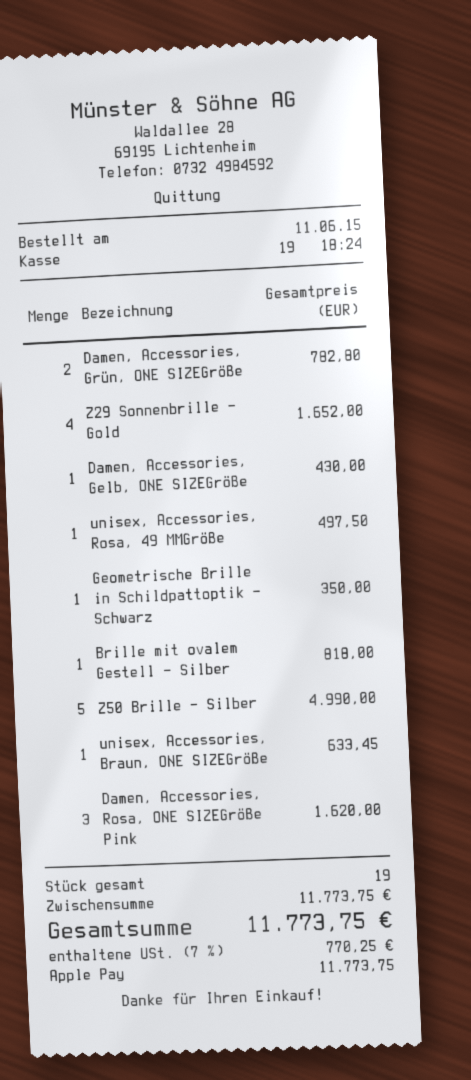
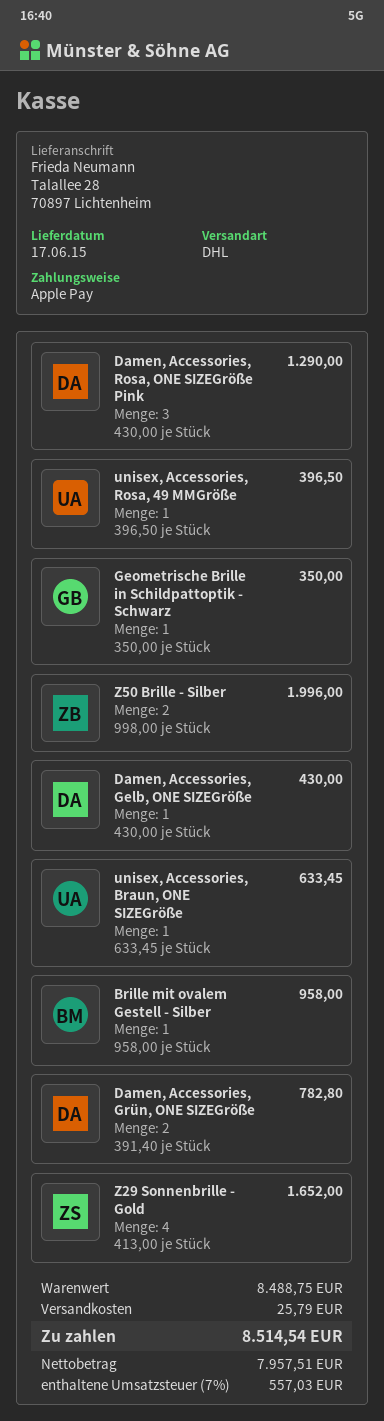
unisex, Accessories, Rosa, 49 MMGröße: 1 for 497.50 -> 1 for 396.50
Brille mit ovalem Gestell - Silber: 1 for 818.00 -> 1 for 958.00
Z50 Brille - Silber: 5 for 4990.00 -> 2 for 1996.00
Damen, Accessories, Rosa, ONE SIZEGröße Pink: 3 for 1620.00 -> 3 for 1290.00
subtotal: 11773.75 -> 8488.75
shipping: none -> 25.79
tax: 7% = 770.25 -> 7% = 557.03
total: 11773.75 -> 8514.54

